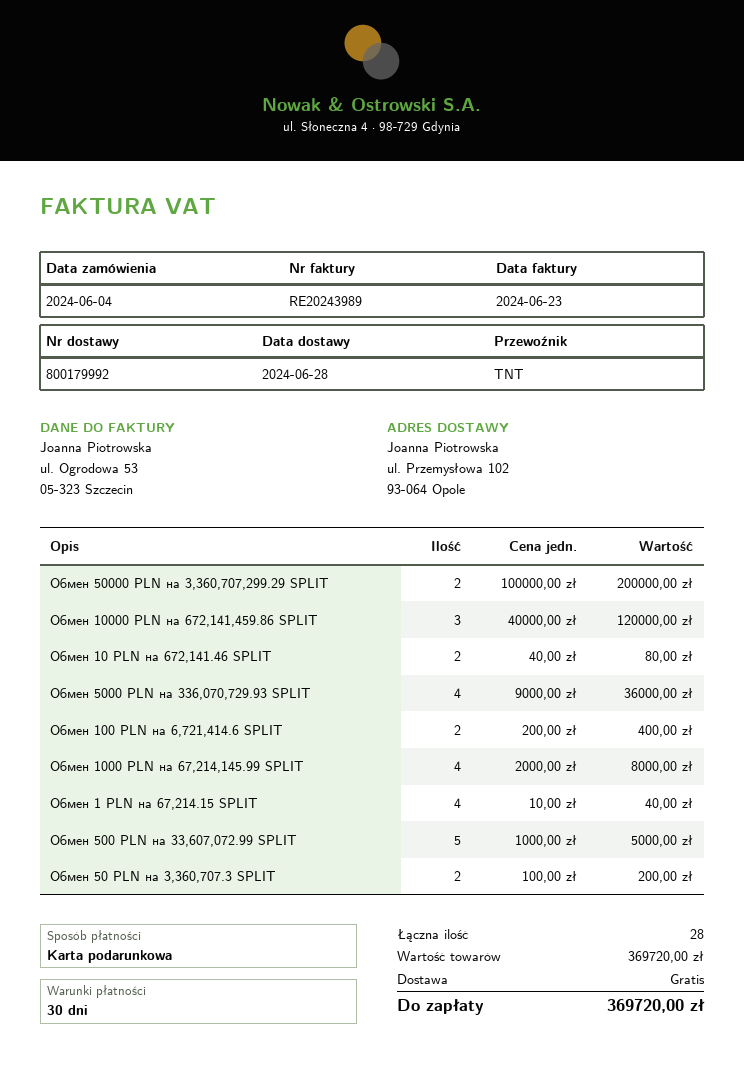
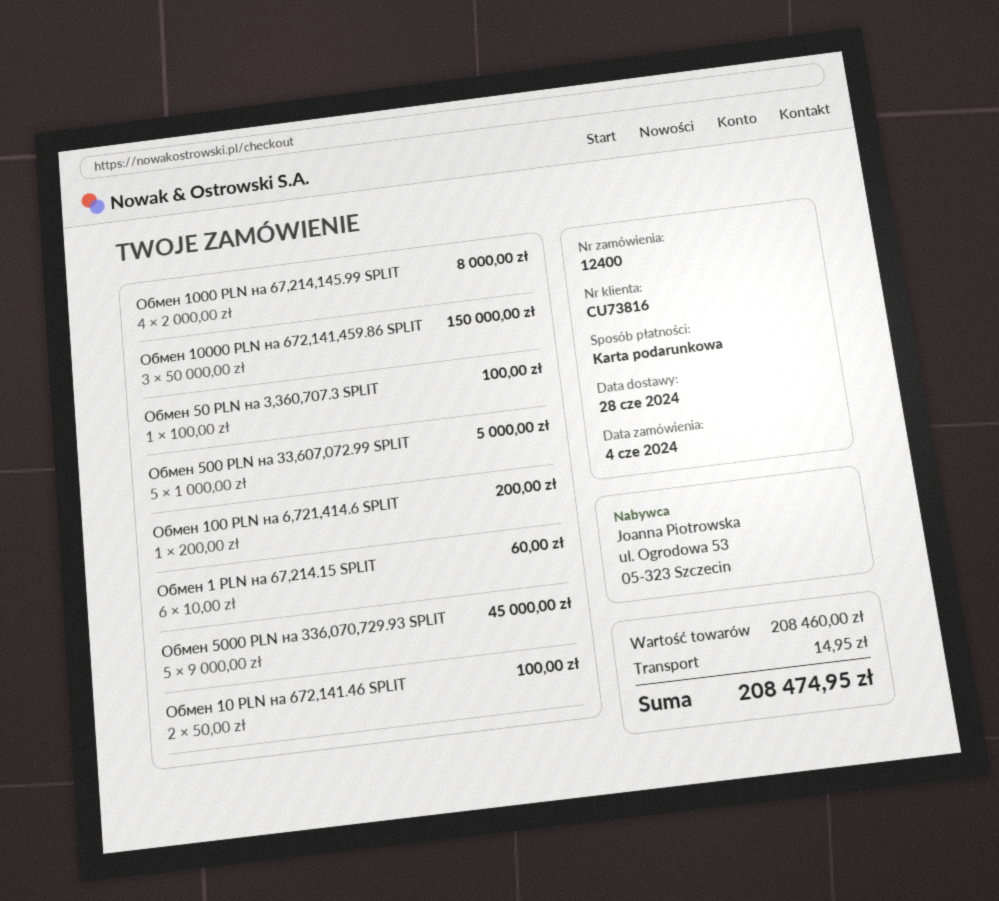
Обмен 50000 PLN на 3,360,707,299.29 SPLIT: 2 x 100000.00 = 200000.00 -> none
Обмен 10000 PLN на 672,141,459.86 SPLIT: 3 x 40000.00 = 120000.00 -> 3 x 50000.00 = 150000.00
Обмен 10 PLN на 672,141.46 SPLIT: 2 x 40.00 = 80.00 -> 2 x 50.00 = 100.00
Обмен 5000 PLN на 336,070,729.93 SPLIT: 4 x 9000.00 = 36000.00 -> 5 x 9000.00 = 45000.00
Обмен 100 PLN на 6,721,414.6 SPLIT: 2 x 200.00 = 400.00 -> 1 x 200.00 = 200.00
Обмен 1 PLN на 67,214.15 SPLIT: 4 x 10.00 = 40.00 -> 6 x 10.00 = 60.00
Обмен 50 PLN на 3,360,707.3 SPLIT: 2 x 100.00 = 200.00 -> 1 x 100.00 = 100.00
subtotal: 369720.00 -> 208460.00
shipping: 0.00 -> 14.95
total: 369720.00 -> 208474.95

